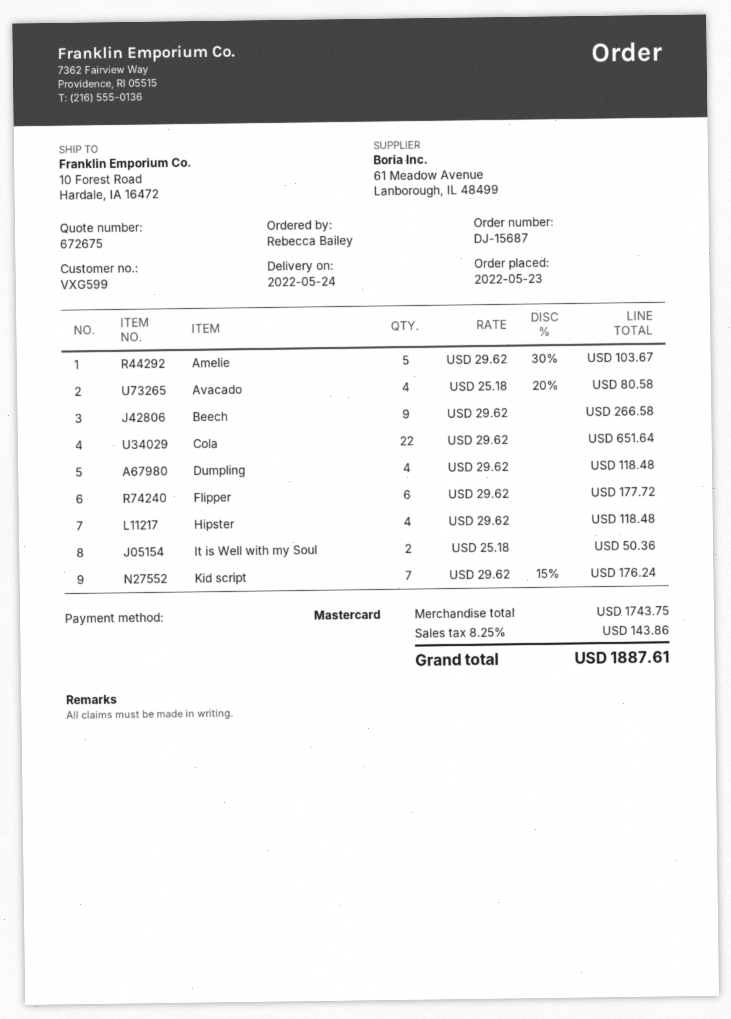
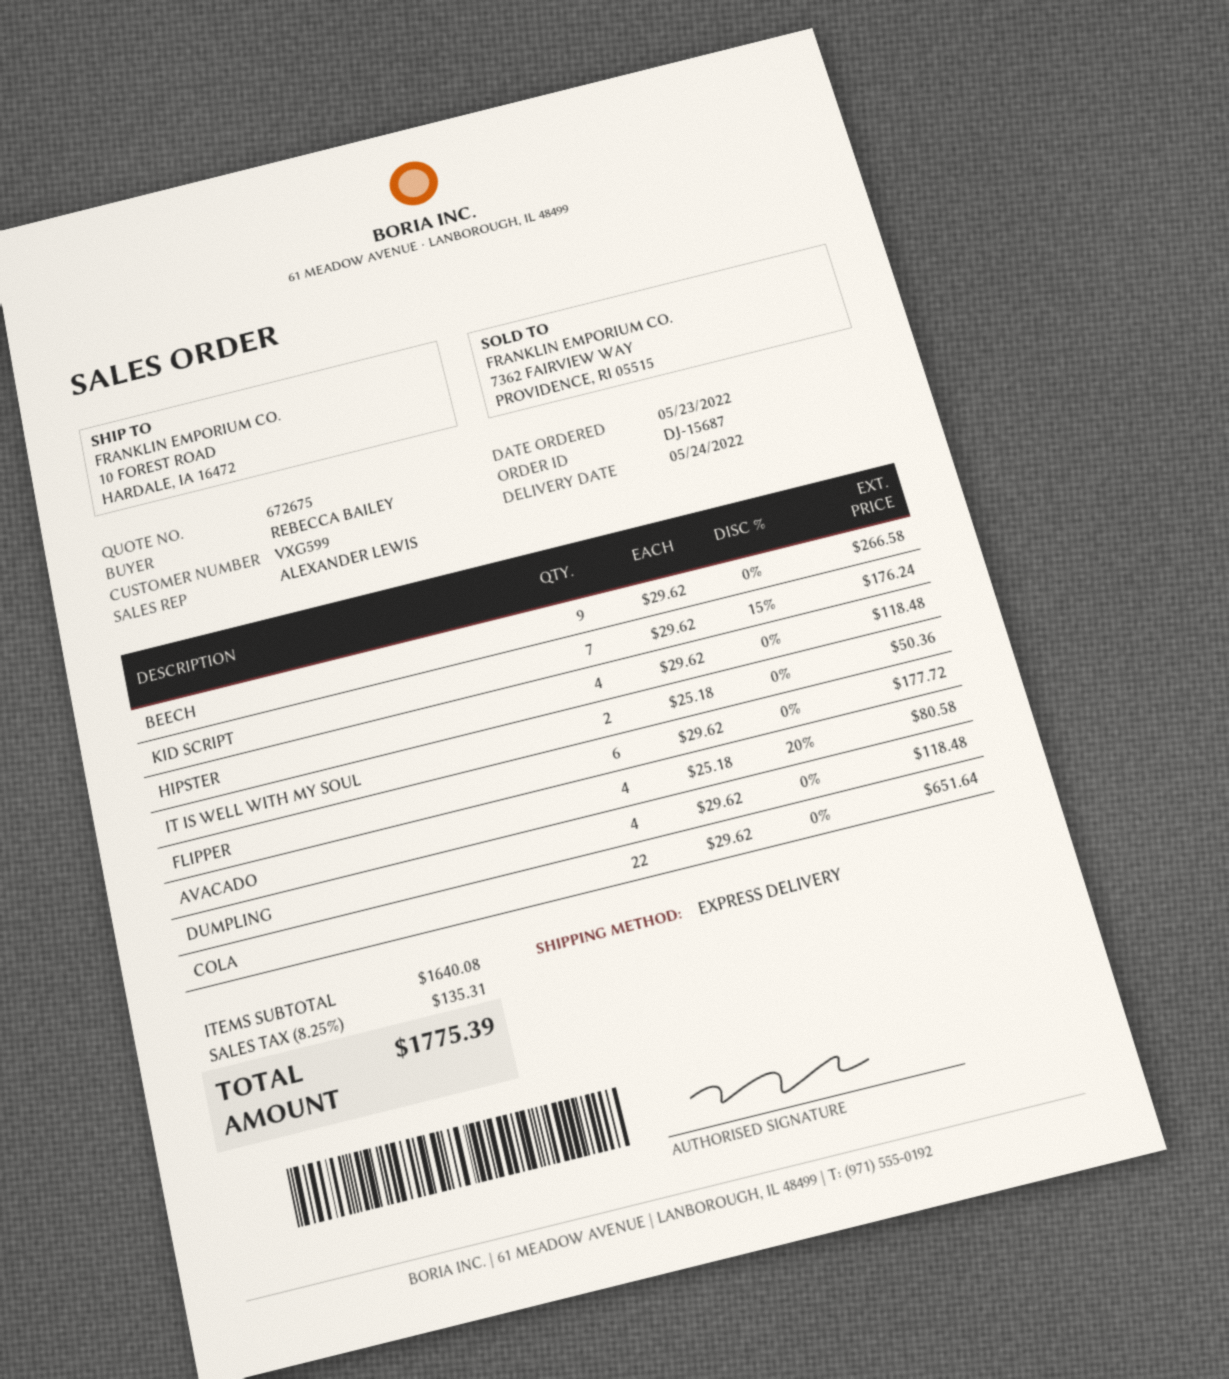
Amelie: 5 x 29.62 - 30% = 103.67 -> none
subtotal: 1743.75 -> 1640.08
tax: 8.25% = 143.86 -> 8.25% = 135.31
total: 1887.61 -> 1775.39

